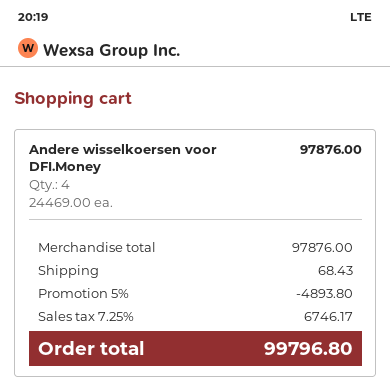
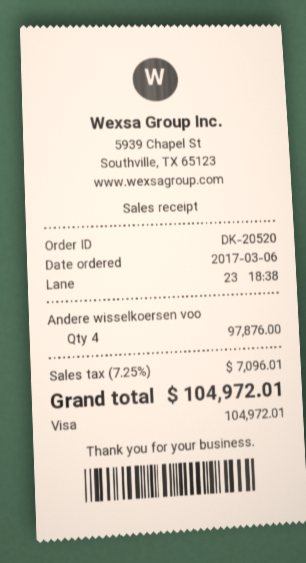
discount: 5% = 4893.80 -> none
shipping: 68.43 -> none
tax: 7.25% = 6746.17 -> 7.25% = 7096.01
total: 99796.80 -> 104972.01

